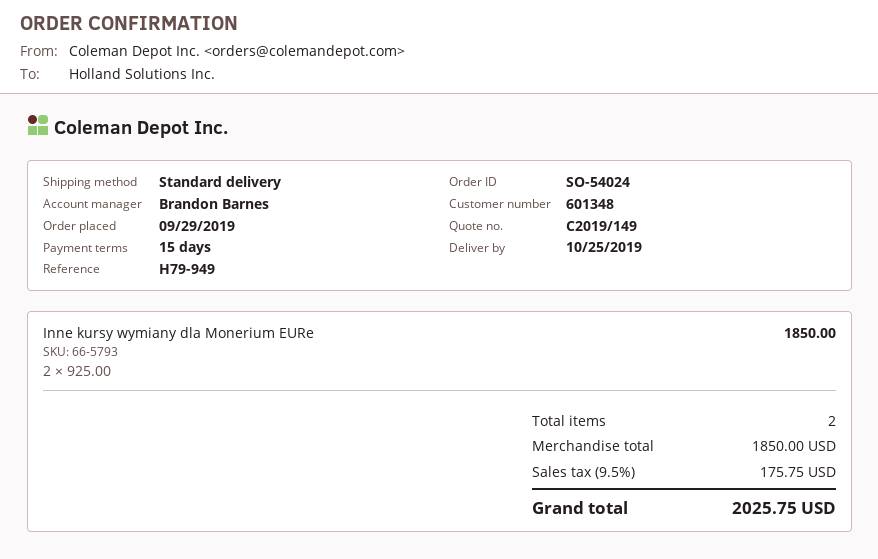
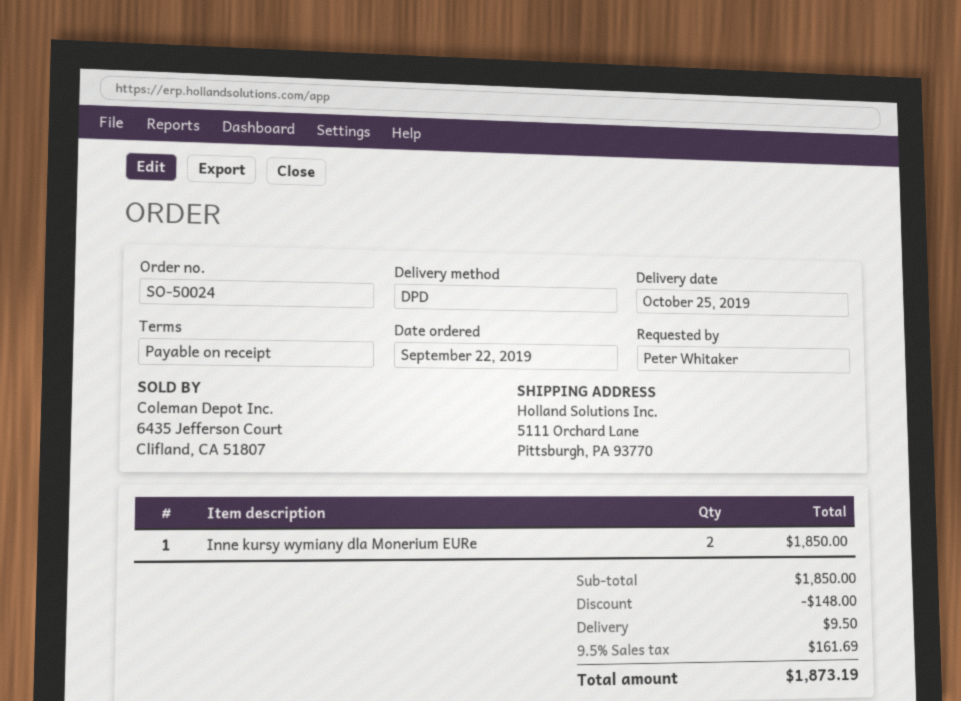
order number: SO-54024 -> SO-50024
order date: 2019-09-29 -> 2019-09-22
payment terms: 15 days -> on receipt
shipping method: standard -> DPD
discount: none -> 148.00
shipping: none -> 9.50
tax: 9.5% = 175.75 -> 9.5% = 161.69
total: 2025.75 -> 1873.19

